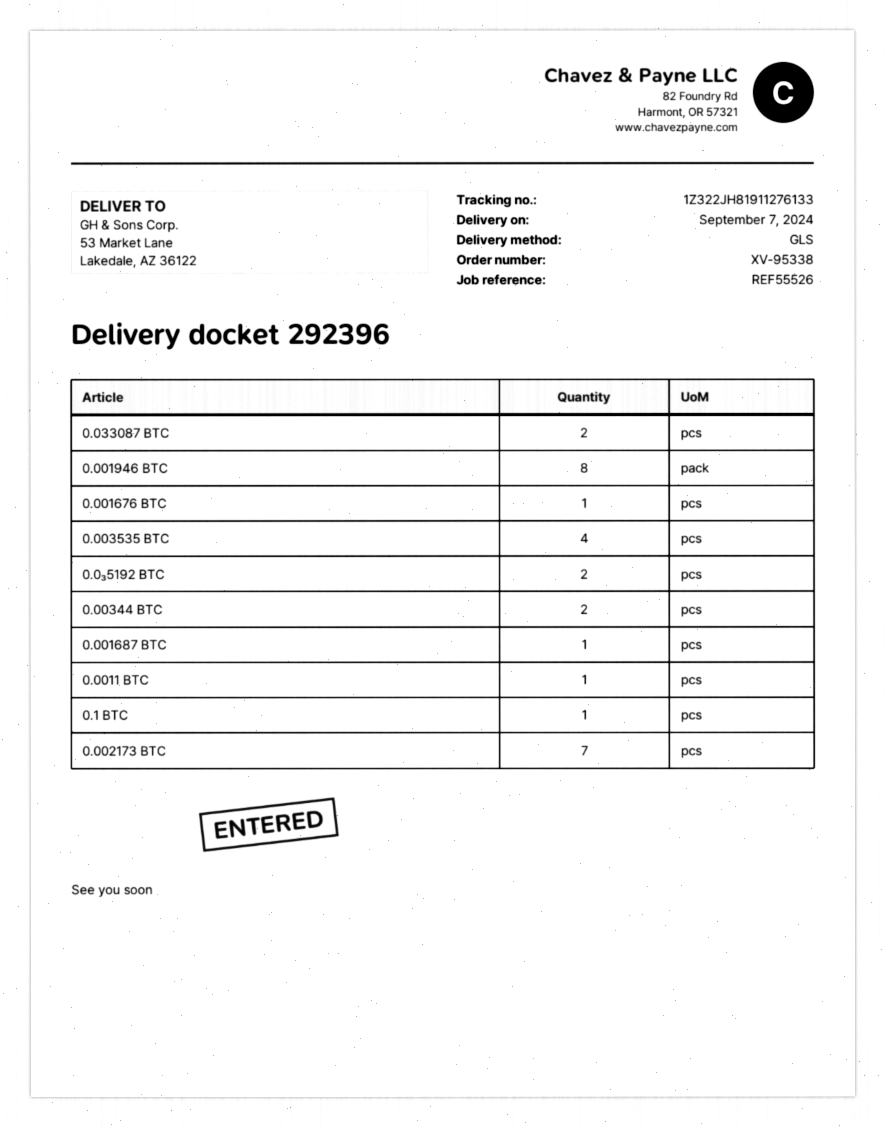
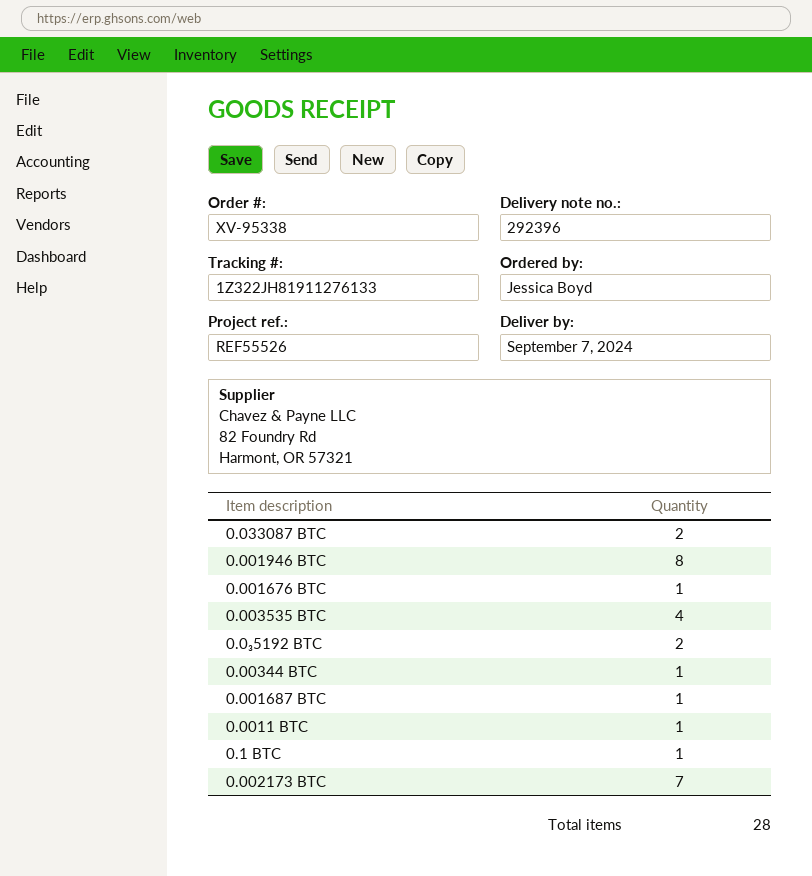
0.00344 BTC: 2 -> 1

